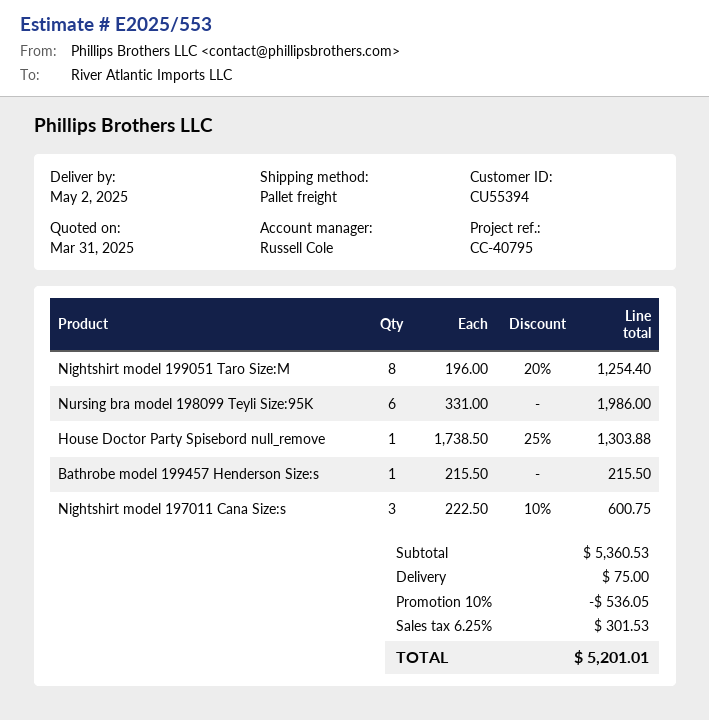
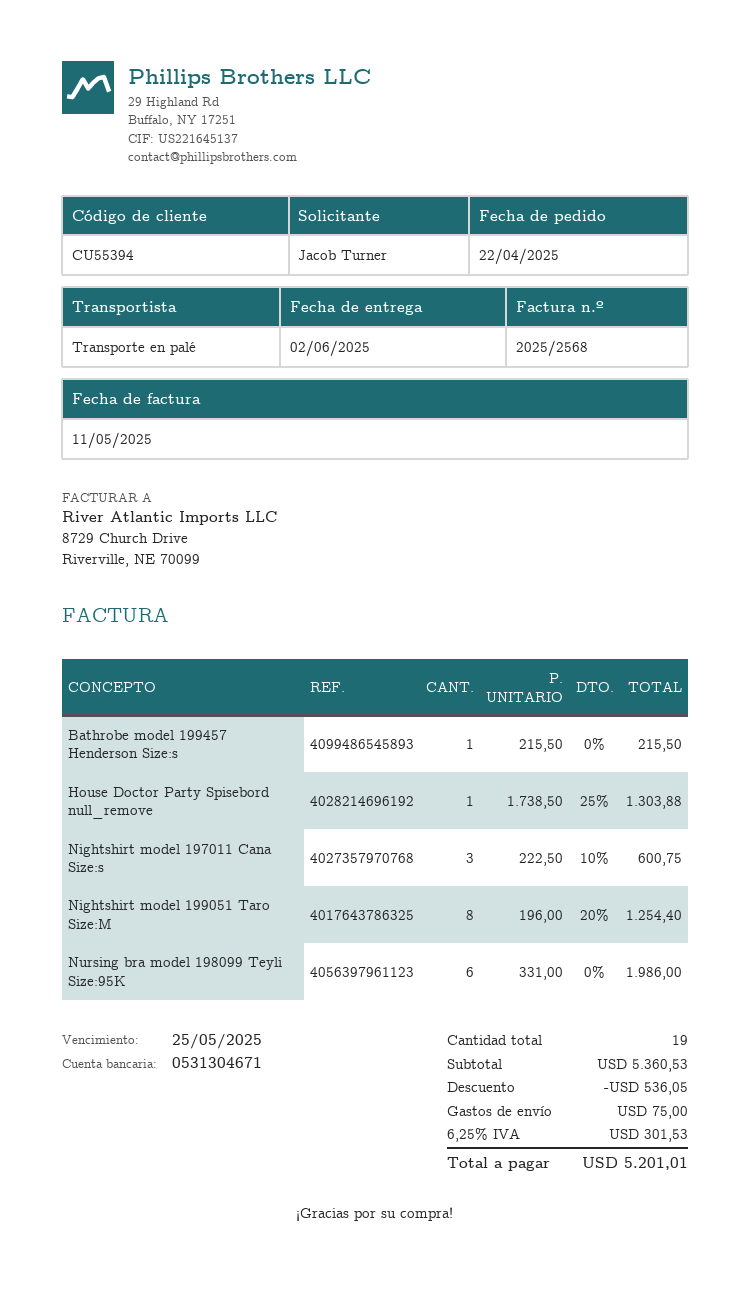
delivery date: 2025-05-02 -> 2025-06-02

